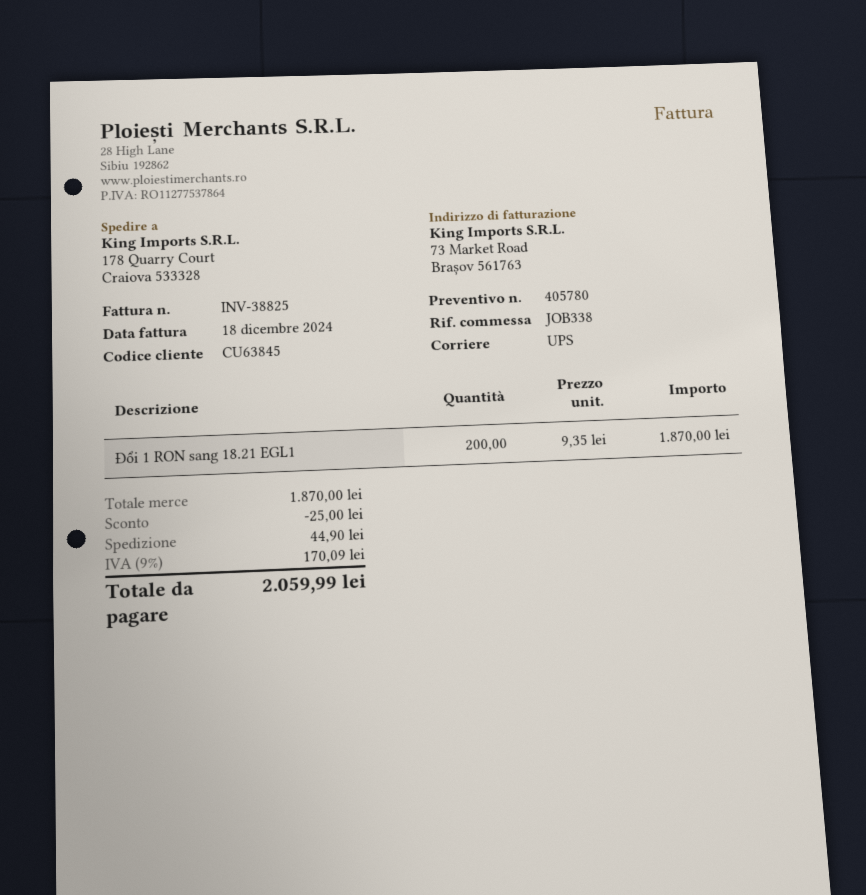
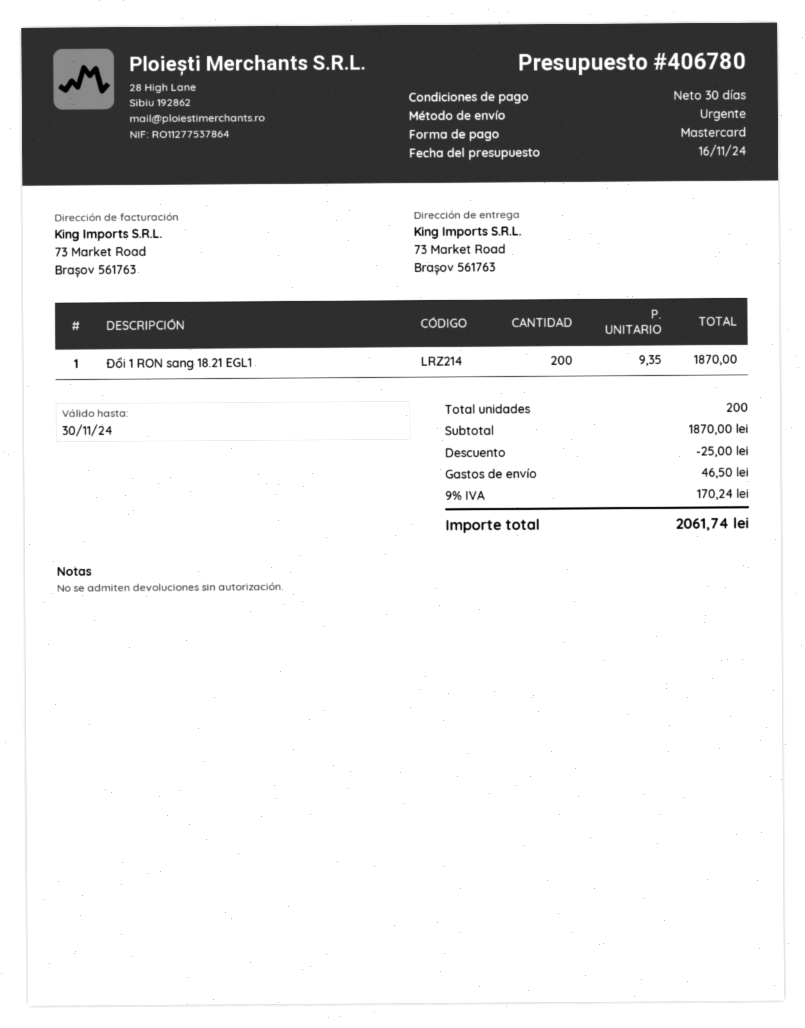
quote number: 405780 -> 406780
shipping method: UPS -> express
ship to: 178 Quarry Court, Craiova 533328 -> 73 Market Road, Brașov 561763
shipping: 44.90 -> 46.50
tax: 9% = 170.09 -> 9% = 170.24
total: 2059.99 -> 2061.74

